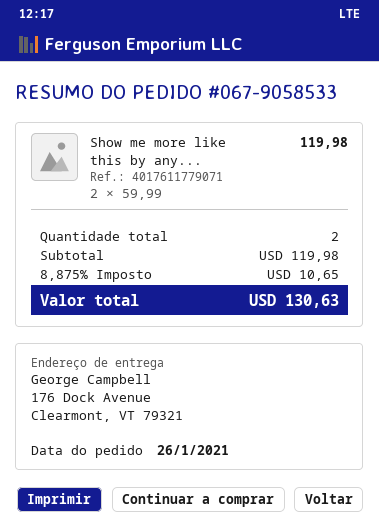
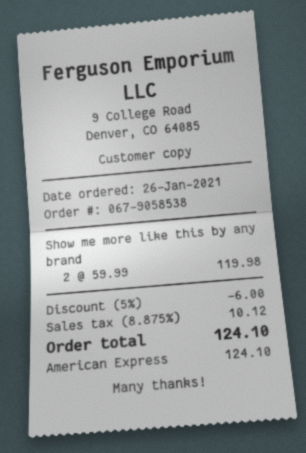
order number: 067-9058533 -> 067-9058538
discount: none -> 5% = 6.00
tax: 8.875% = 10.65 -> 8.875% = 10.12
total: 130.63 -> 124.10

